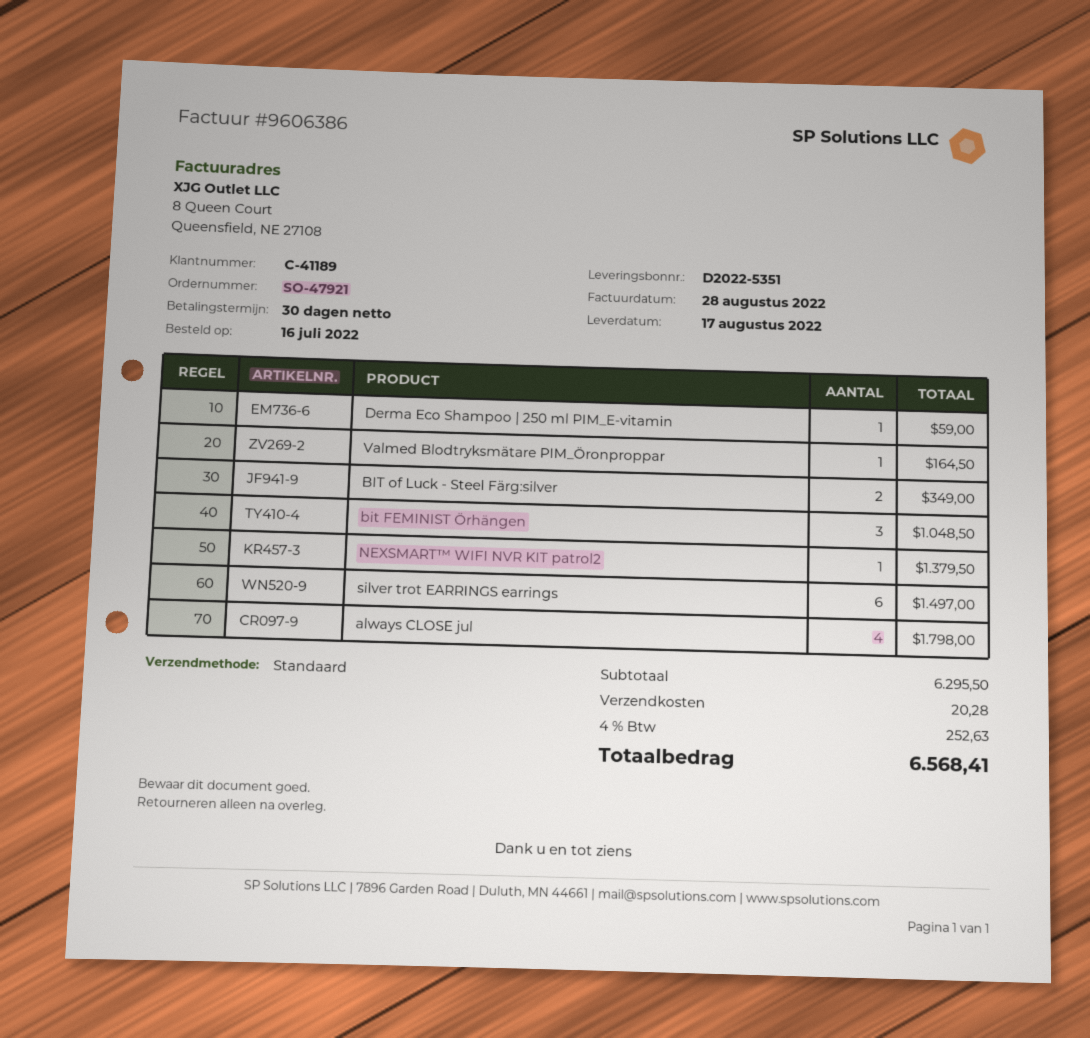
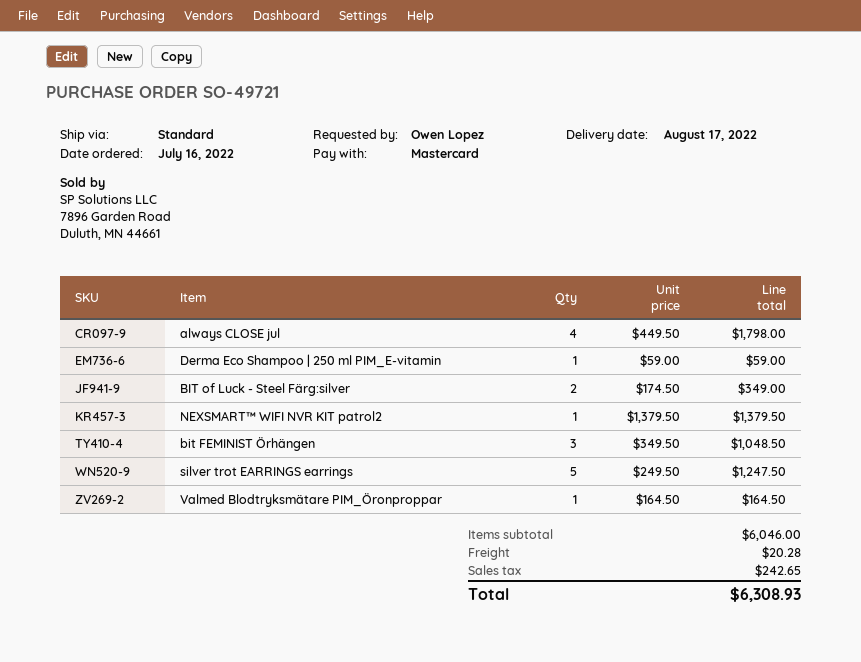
order number: SO-47921 -> SO-49721
silver trot EARRINGS earrings: 6 for 1497.00 -> 5 for 1247.50
subtotal: 6295.50 -> 6046.00
tax: 252.63 -> 242.65
total: 6568.41 -> 6308.93

